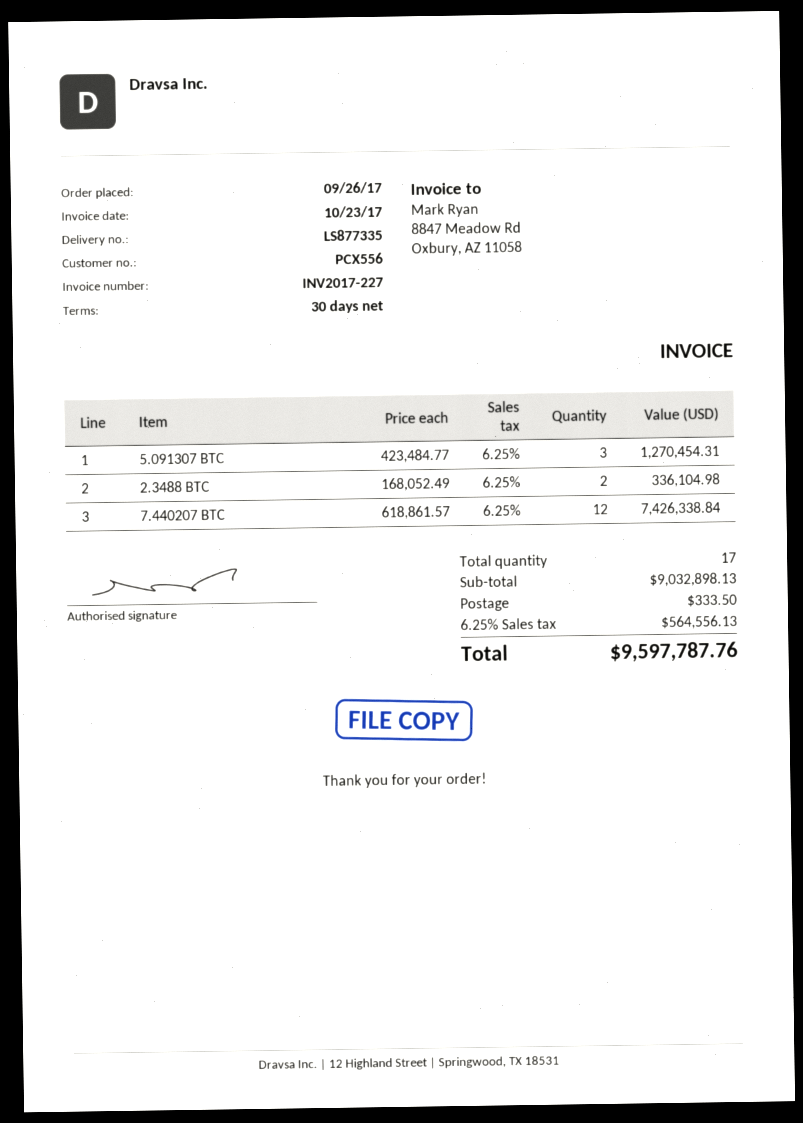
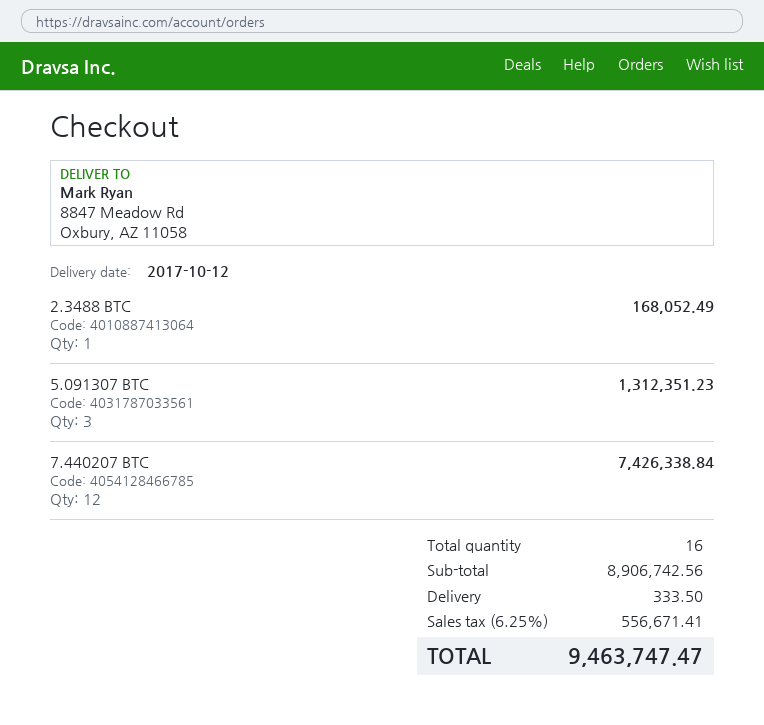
5.091307 BTC: 3 for 1270454.31 -> 3 for 1312351.23
2.3488 BTC: 2 for 336104.98 -> 1 for 168052.49
total quantity: 17 -> 16
subtotal: 9032898.13 -> 8906742.56
tax: 6.25% = 564556.13 -> 6.25% = 556671.41
total: 9597787.76 -> 9463747.47

